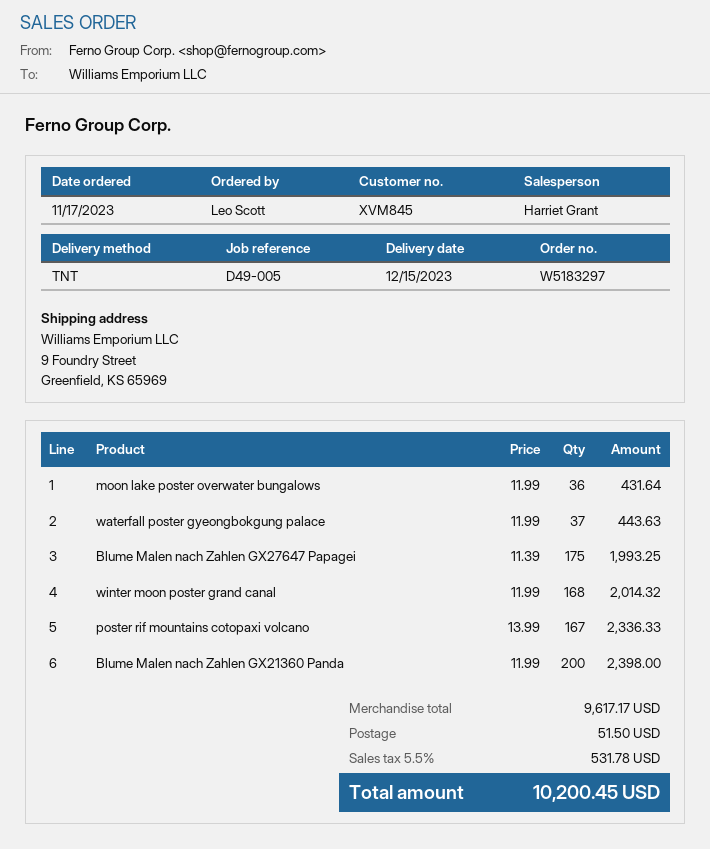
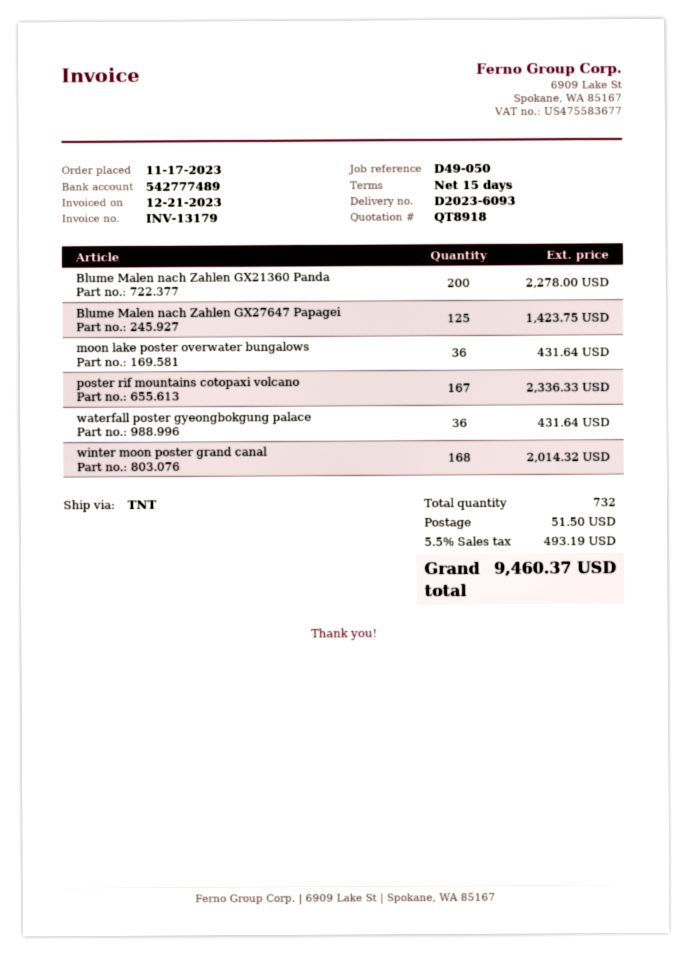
reference: D49-005 -> D49-050
waterfall poster gyeongbokgung palace: 37 for 443.63 -> 36 for 431.64
Blume Malen nach Zahlen GX27647 Papagei: 175 for 1993.25 -> 125 for 1423.75
Blume Malen nach Zahlen GX21360 Panda: 200 for 2398.00 -> 200 for 2278.00
tax: 5.5% = 531.78 -> 5.5% = 493.19
total: 10200.45 -> 9460.37

